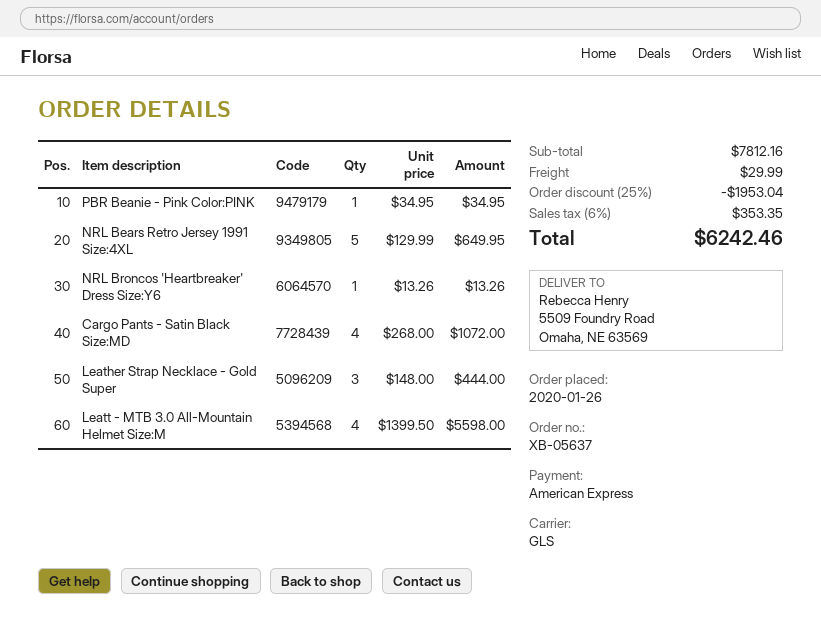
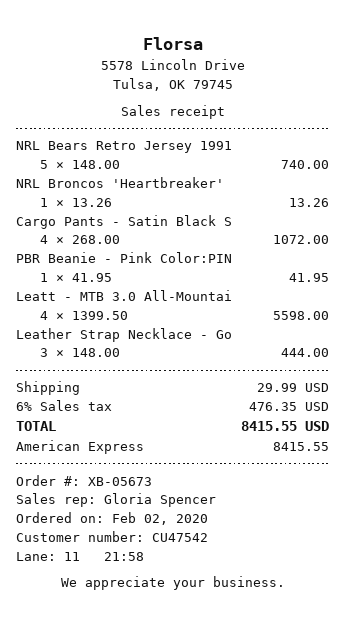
order number: XB-05637 -> XB-05673
order date: 2020-01-26 -> 2020-02-02
PBR Beanie - Pink Color:PINK: 1 x 34.95 = 34.95 -> 1 x 41.95 = 41.95
NRL Bears Retro Jersey 1991 Size:4XL: 5 x 129.99 = 649.95 -> 5 x 148.00 = 740.00
discount: 25% = 1953.04 -> none
tax: 6% = 353.35 -> 6% = 476.35
total: 6242.46 -> 8415.55

